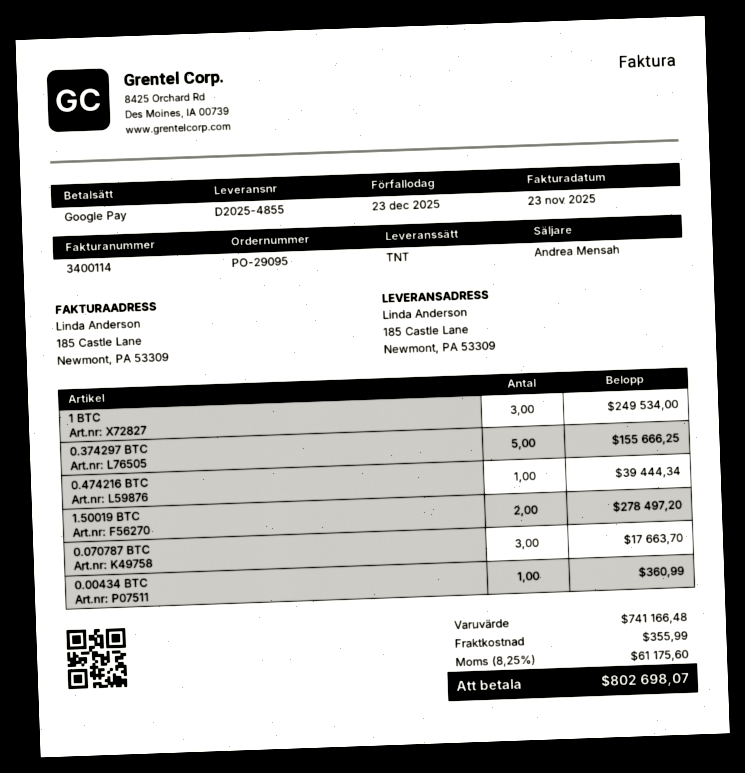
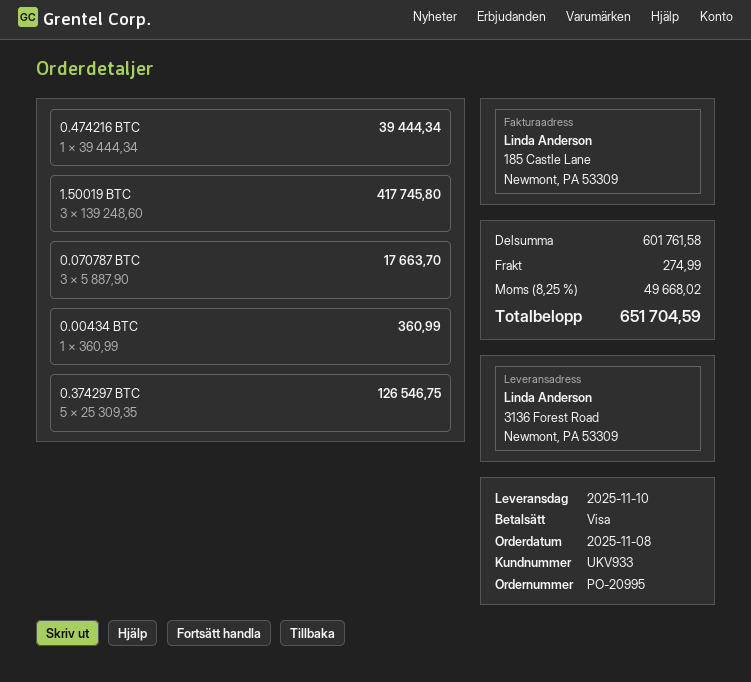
order number: PO-29095 -> PO-20995
payment method: Google Pay -> Visa
ship to: 185 Castle Lane, Newmont, PA 53309 -> 3136 Forest Road, Newmont, PA 53309
1 BTC: 3 for 249534.00 -> none
0.374297 BTC: 5 for 155666.25 -> 5 for 126546.75
1.50019 BTC: 2 for 278497.20 -> 3 for 417745.80
subtotal: 741166.48 -> 601761.58
shipping: 355.99 -> 274.99
tax: 8.25% = 61175.60 -> 8.25% = 49668.02
total: 802698.07 -> 651704.59

